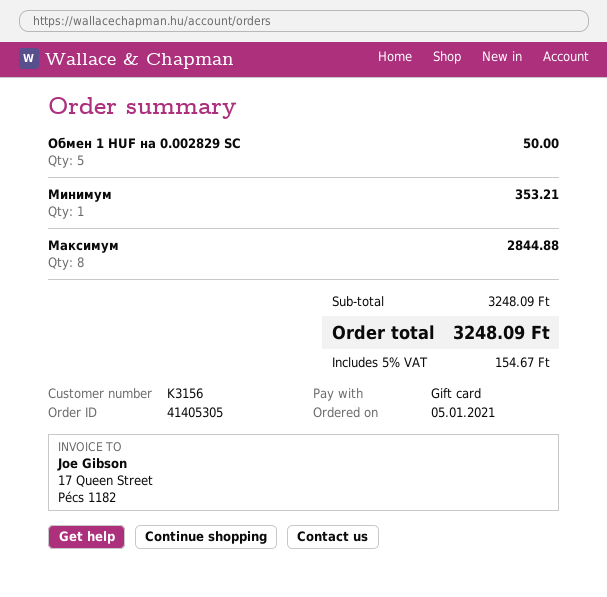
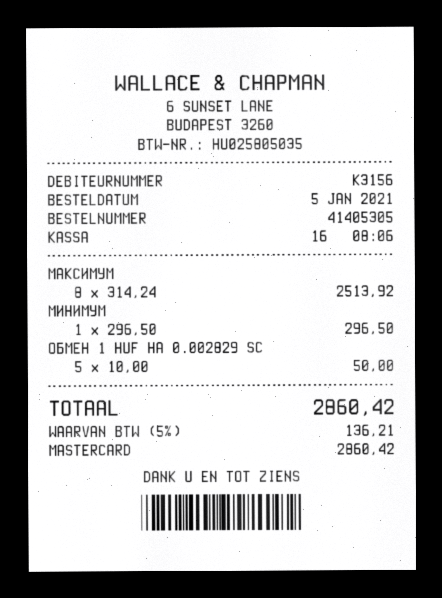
payment method: gift card -> Mastercard
Минимум: 1 for 353.21 -> 1 for 296.50
Максимум: 8 for 2844.88 -> 8 for 2513.92
tax: 5% = 154.67 -> 5% = 136.21
total: 3248.09 -> 2860.42

